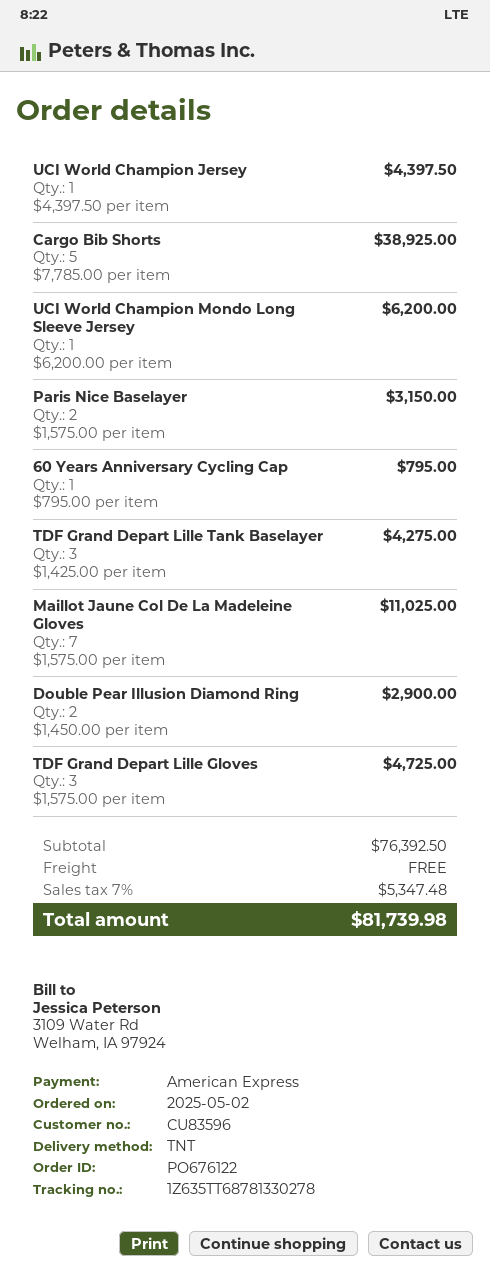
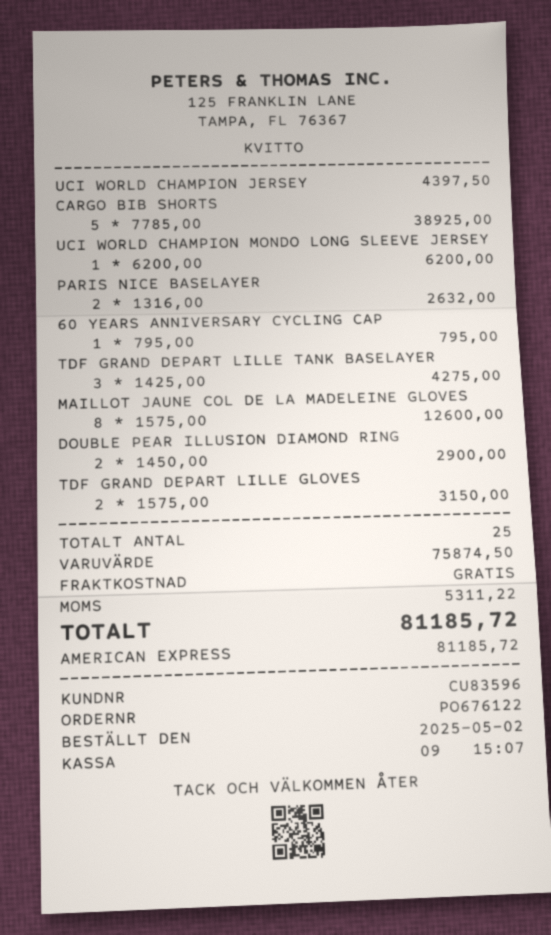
Paris Nice Baselayer: 2 x 1575.00 = 3150.00 -> 2 x 1316.00 = 2632.00
Maillot Jaune Col De La Madeleine Gloves: 7 x 1575.00 = 11025.00 -> 8 x 1575.00 = 12600.00
TDF Grand Depart Lille Gloves: 3 x 1575.00 = 4725.00 -> 2 x 1575.00 = 3150.00
subtotal: 76392.50 -> 75874.50
tax: 5347.48 -> 5311.22
total: 81739.98 -> 81185.72

